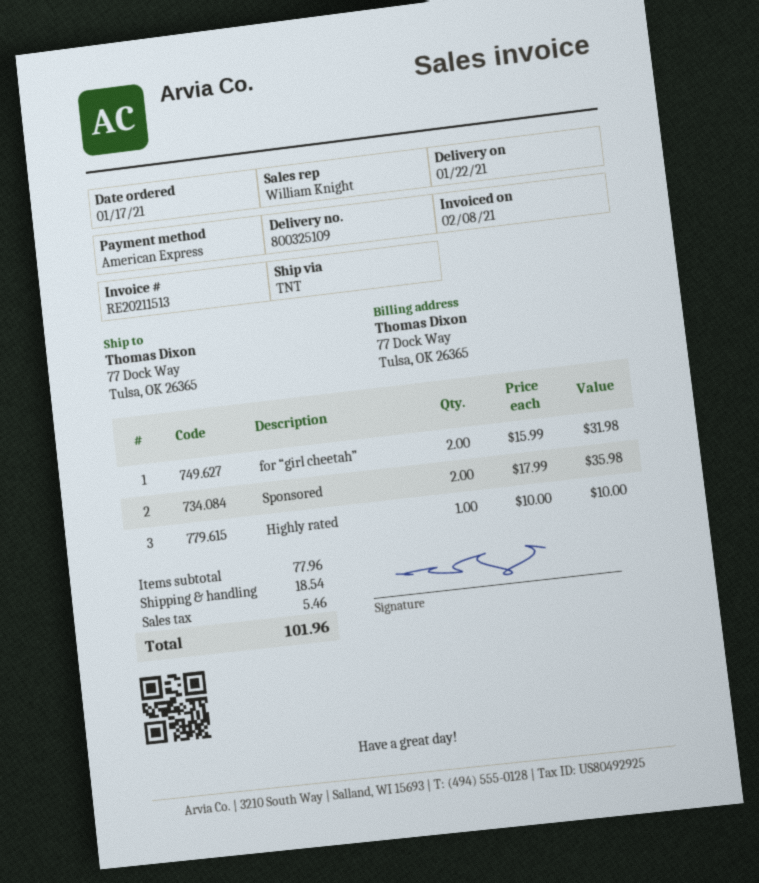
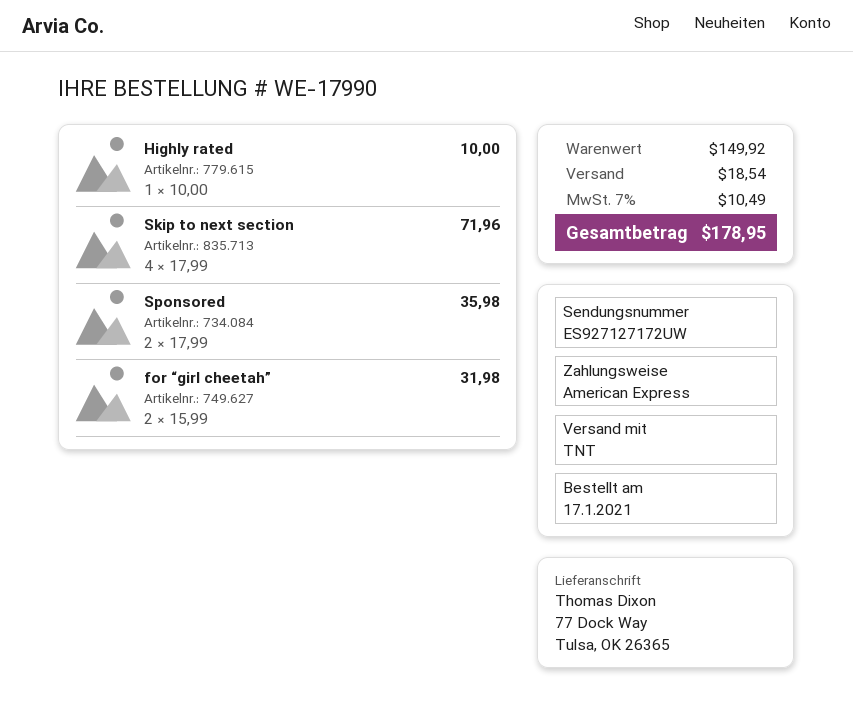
Skip to next section: none -> 4 x 17.99 = 71.96
subtotal: 77.96 -> 149.92
tax: 5.46 -> 10.49
total: 101.96 -> 178.95

